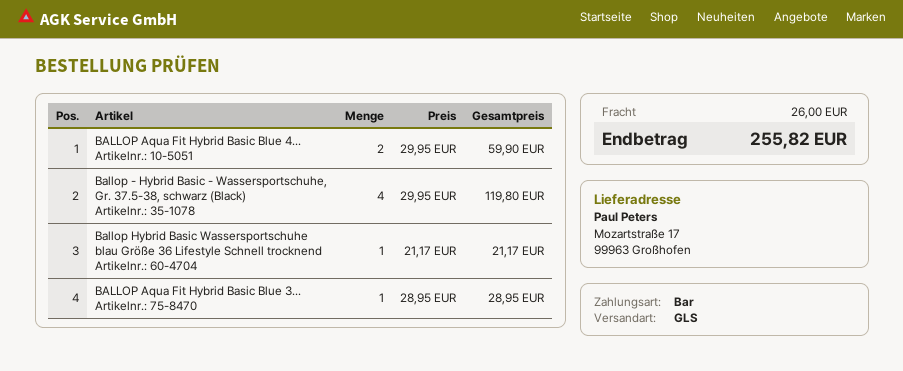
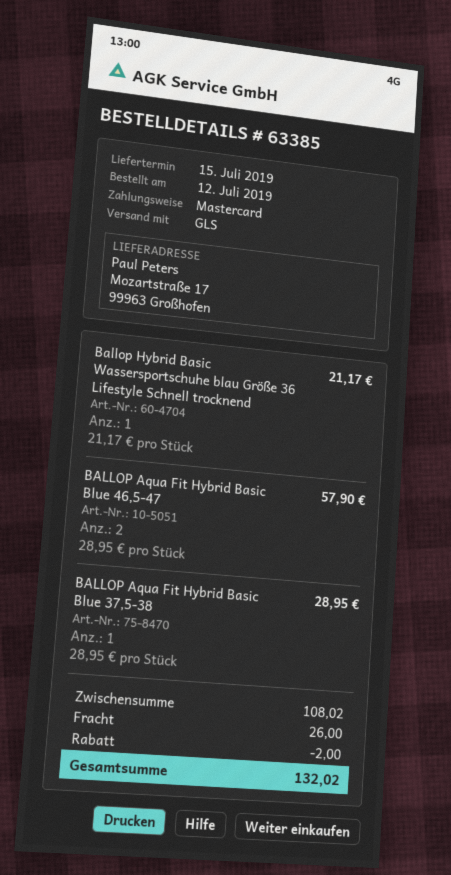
payment method: cash -> Mastercard
BALLOP Aqua Fit Hybrid Basic Blue 4...: 2 x 29.95 = 59.90 -> 2 x 28.95 = 57.90
Ballop - Hybrid Basic - Wassersportschuhe, Gr. 37.5-38, schwarz (Black): 4 x 29.95 = 119.80 -> none
discount: none -> 2.00
total: 255.82 -> 132.02

